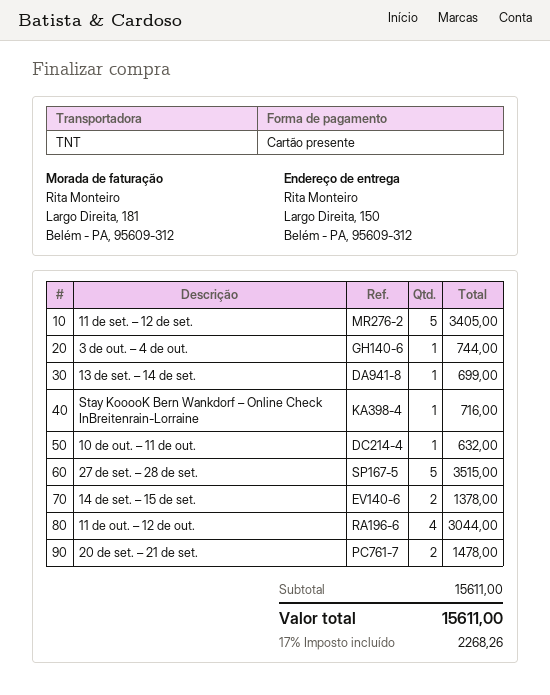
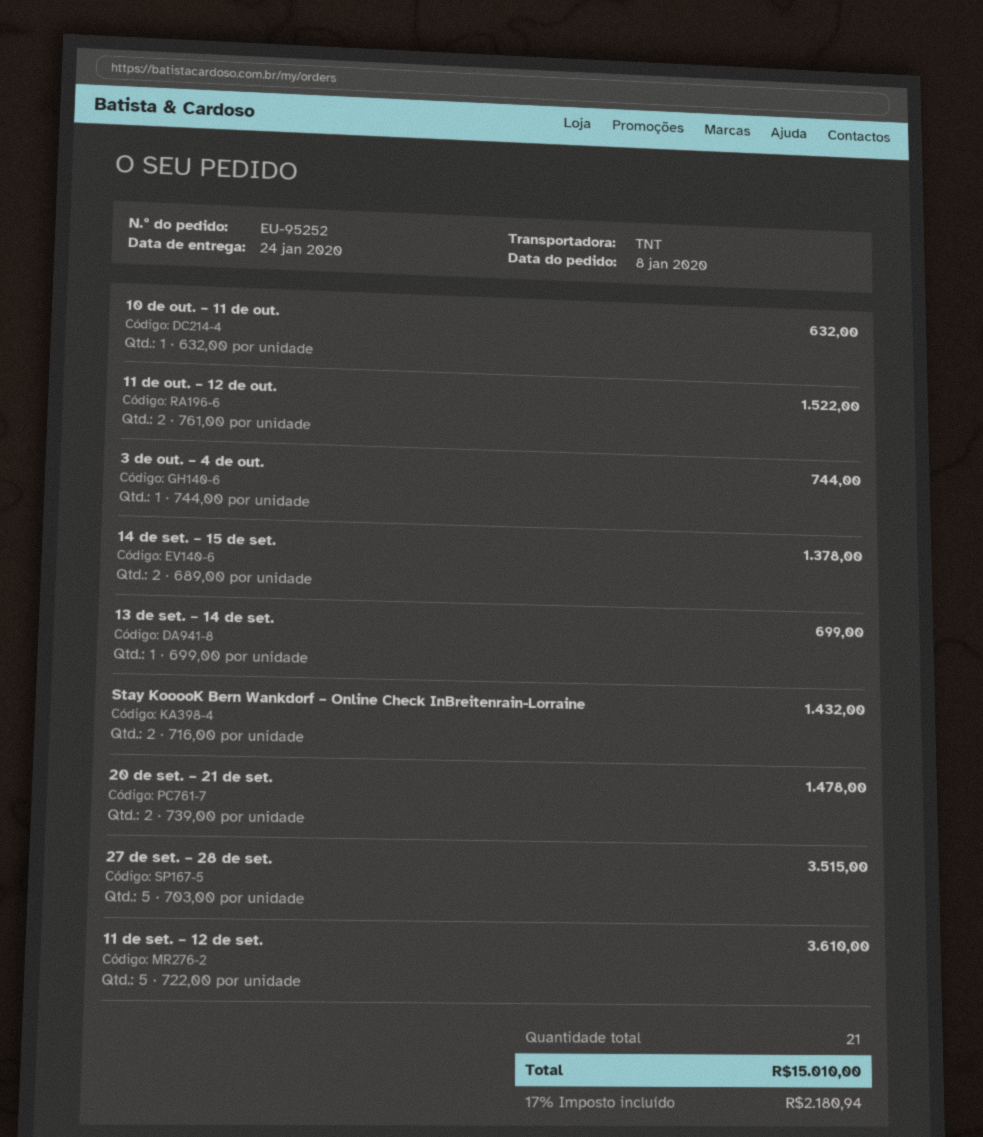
11 de set. – 12 de set.: 5 for 3405.00 -> 5 for 3610.00
Stay KooooK Bern Wankdorf – Online Check InBreitenrain-Lorraine: 1 for 716.00 -> 2 for 1432.00
11 de out. – 12 de out.: 4 for 3044.00 -> 2 for 1522.00
tax: 17% = 2268.26 -> 17% = 2180.94
total: 15611.00 -> 15010.00

